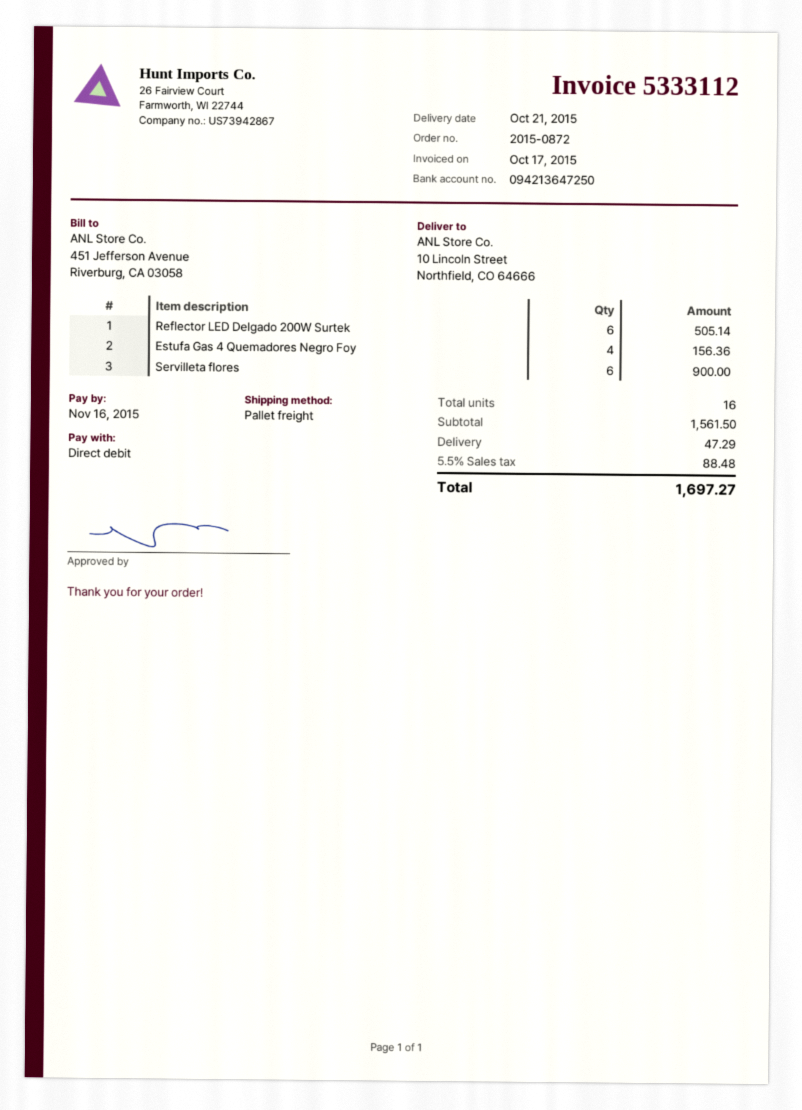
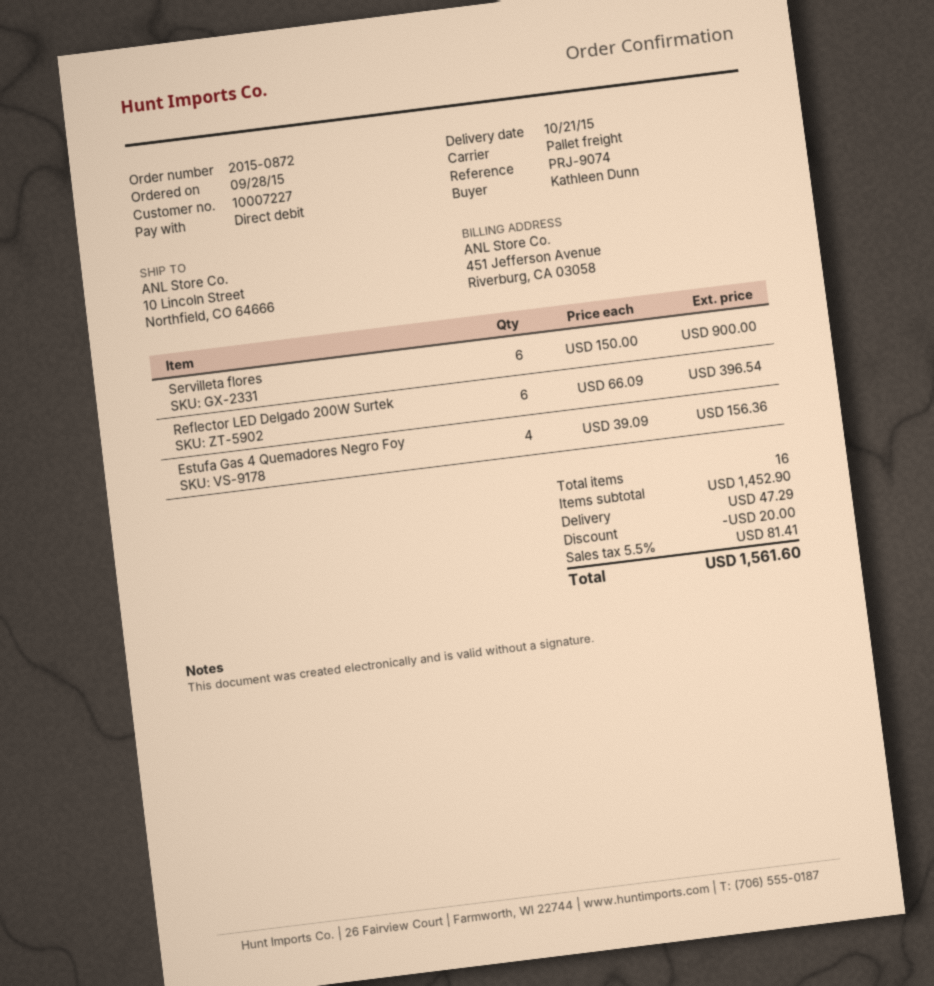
Reflector LED Delgado 200W Surtek: 6 for 505.14 -> 6 for 396.54
subtotal: 1561.50 -> 1452.90
discount: none -> 20.00
tax: 5.5% = 88.48 -> 5.5% = 81.41
total: 1697.27 -> 1561.60

